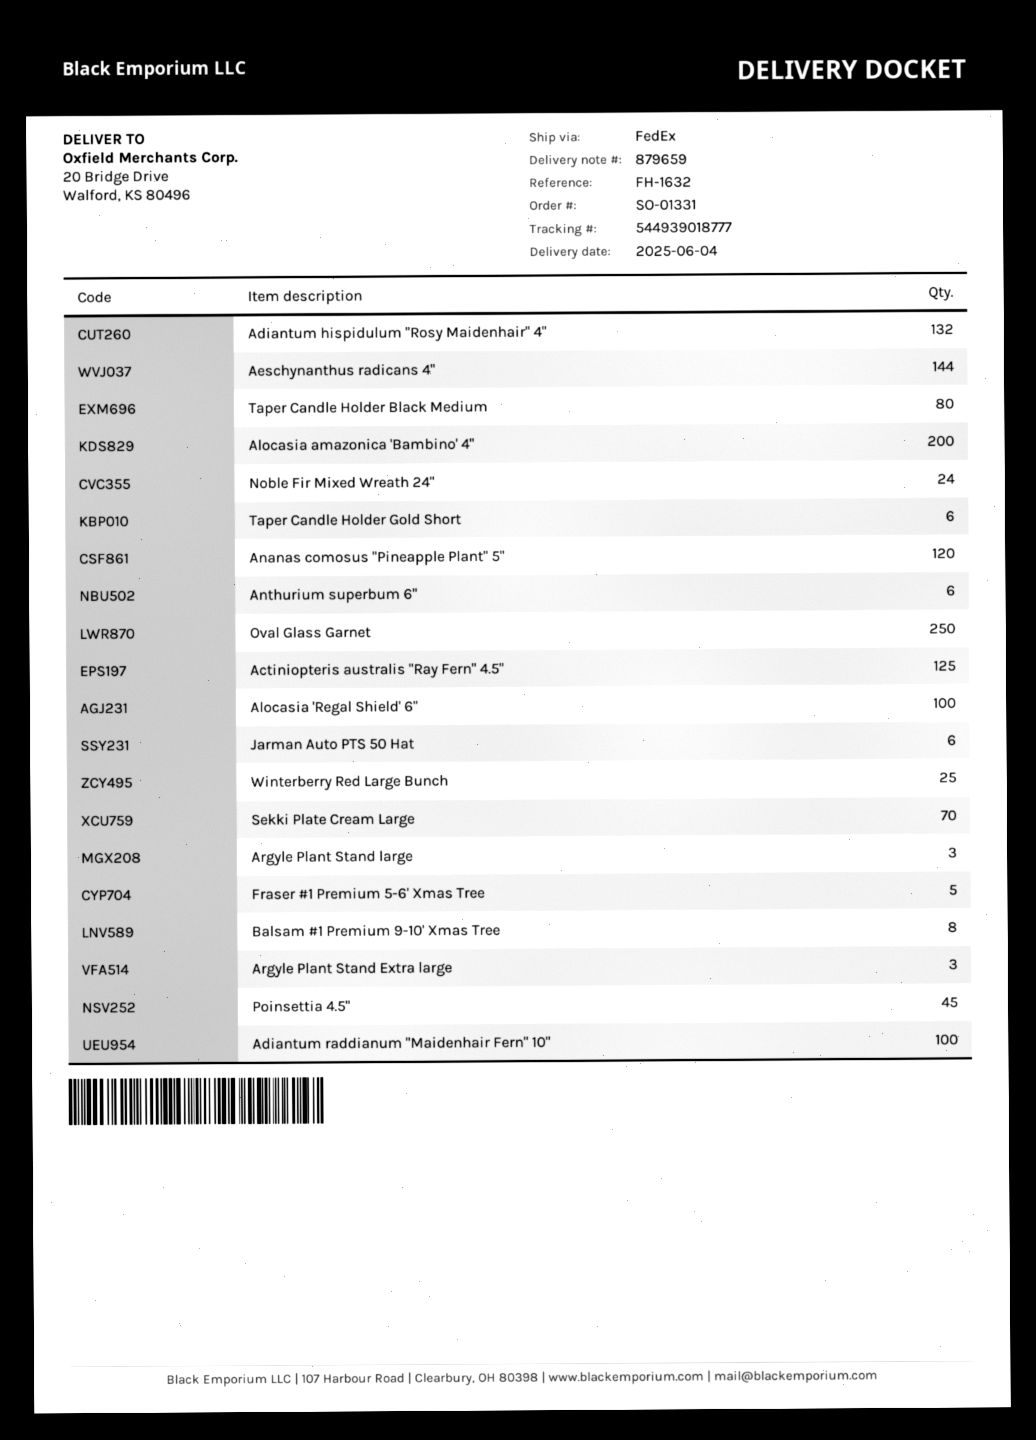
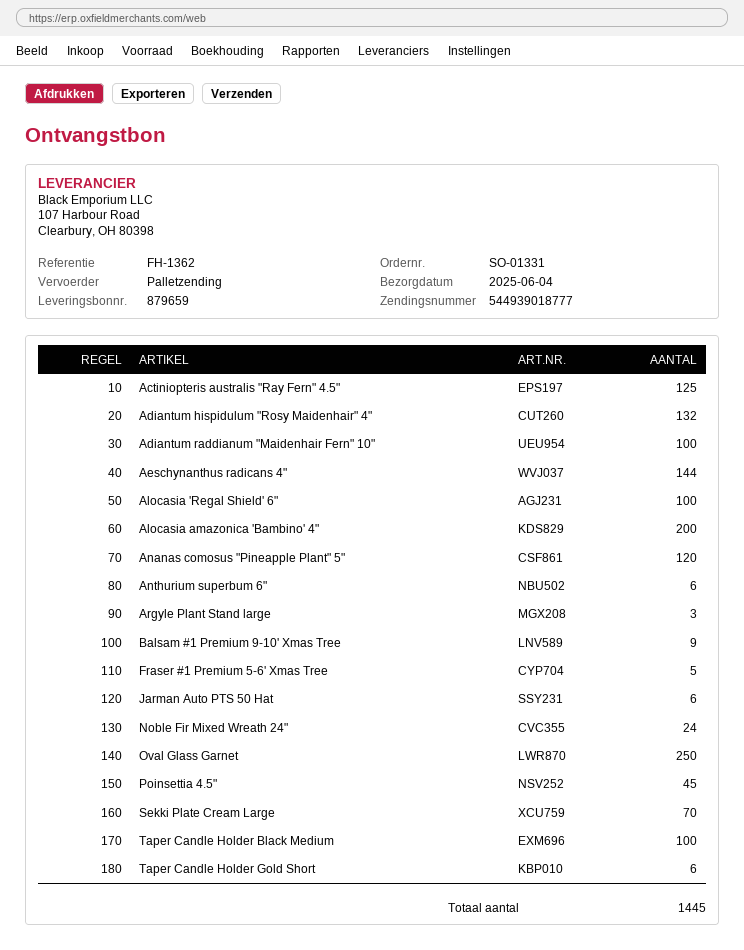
reference: FH-1632 -> FH-1362
shipping method: FedEx -> pallet freight
Taper Candle Holder Black Medium: 80 -> 100
Winterberry Red Large Bunch: 25 -> none
Balsam #1 Premium 9-10' Xmas Tree: 8 -> 9
Argyle Plant Stand Extra large: 3 -> none

